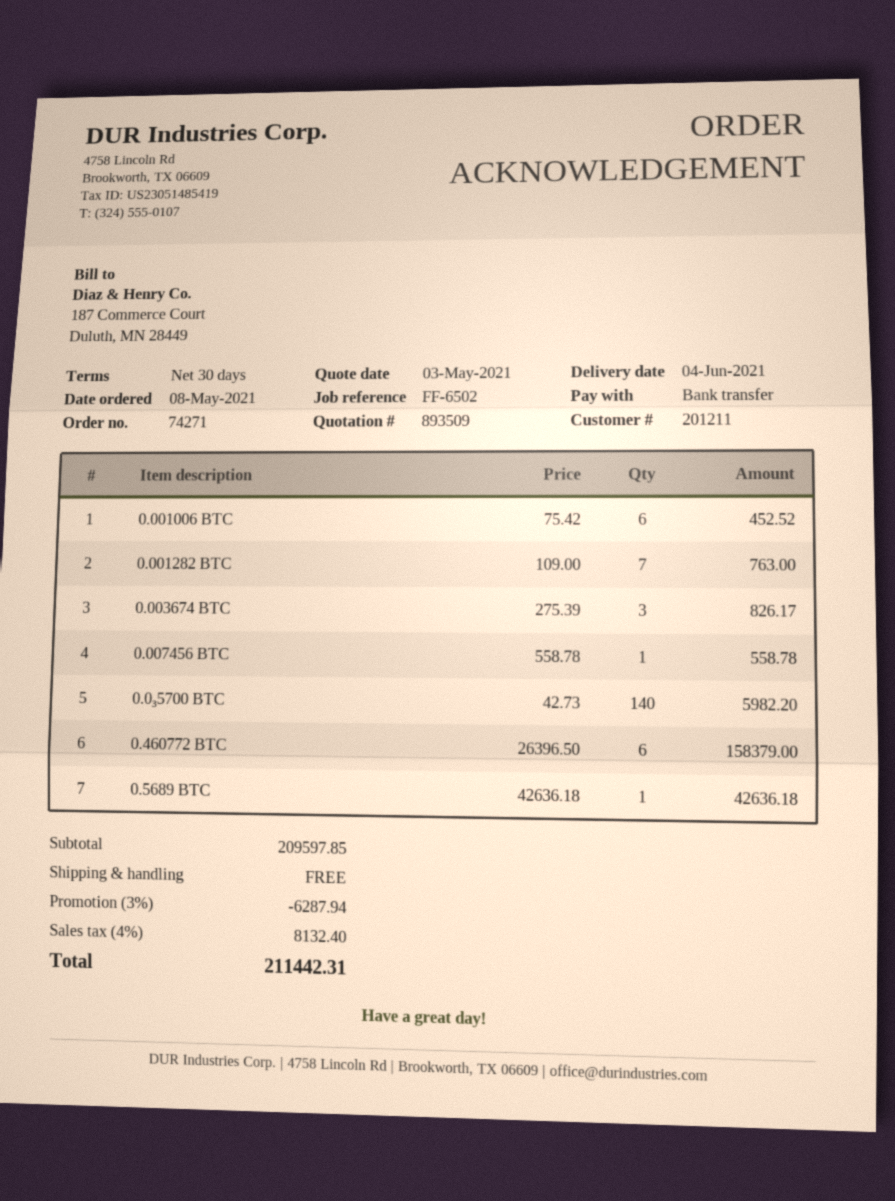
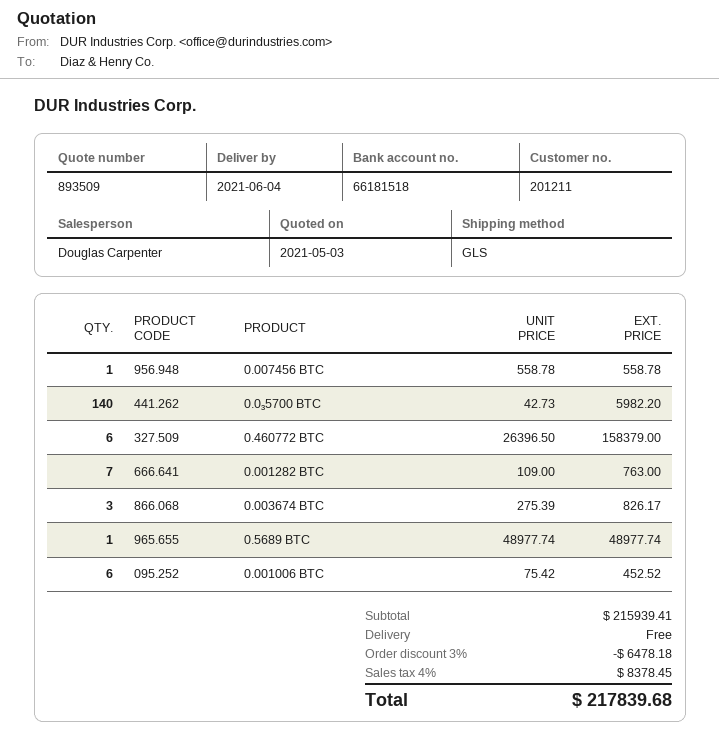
0.5689 BTC: 1 x 42636.18 = 42636.18 -> 1 x 48977.74 = 48977.74
subtotal: 209597.85 -> 215939.41
discount: 3% = 6287.94 -> 3% = 6478.18
tax: 4% = 8132.40 -> 4% = 8378.45
total: 211442.31 -> 217839.68

